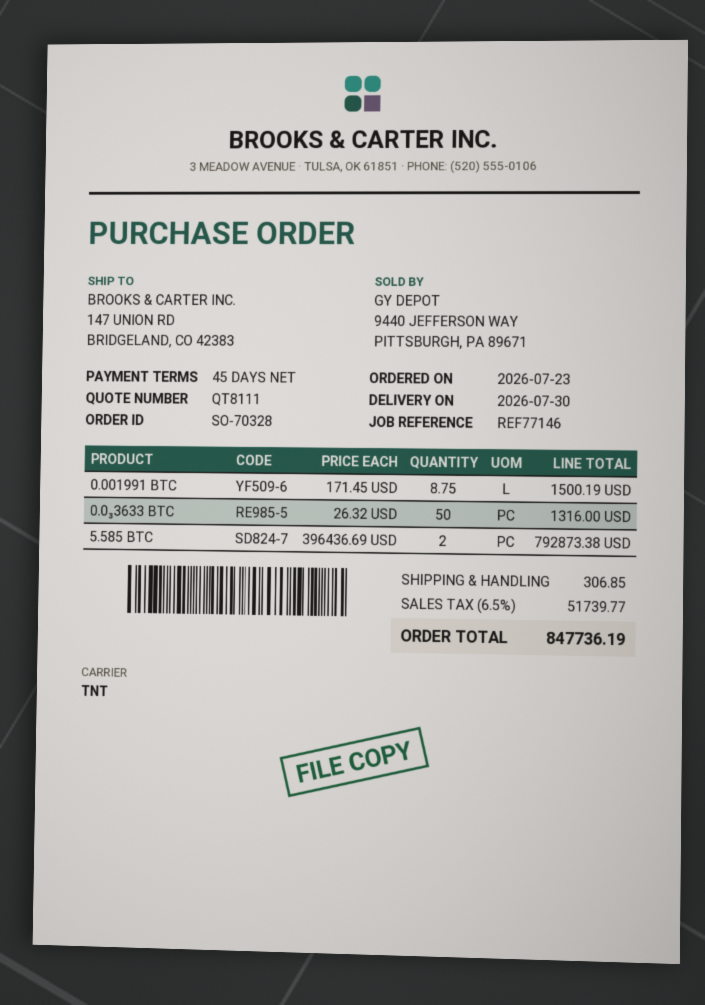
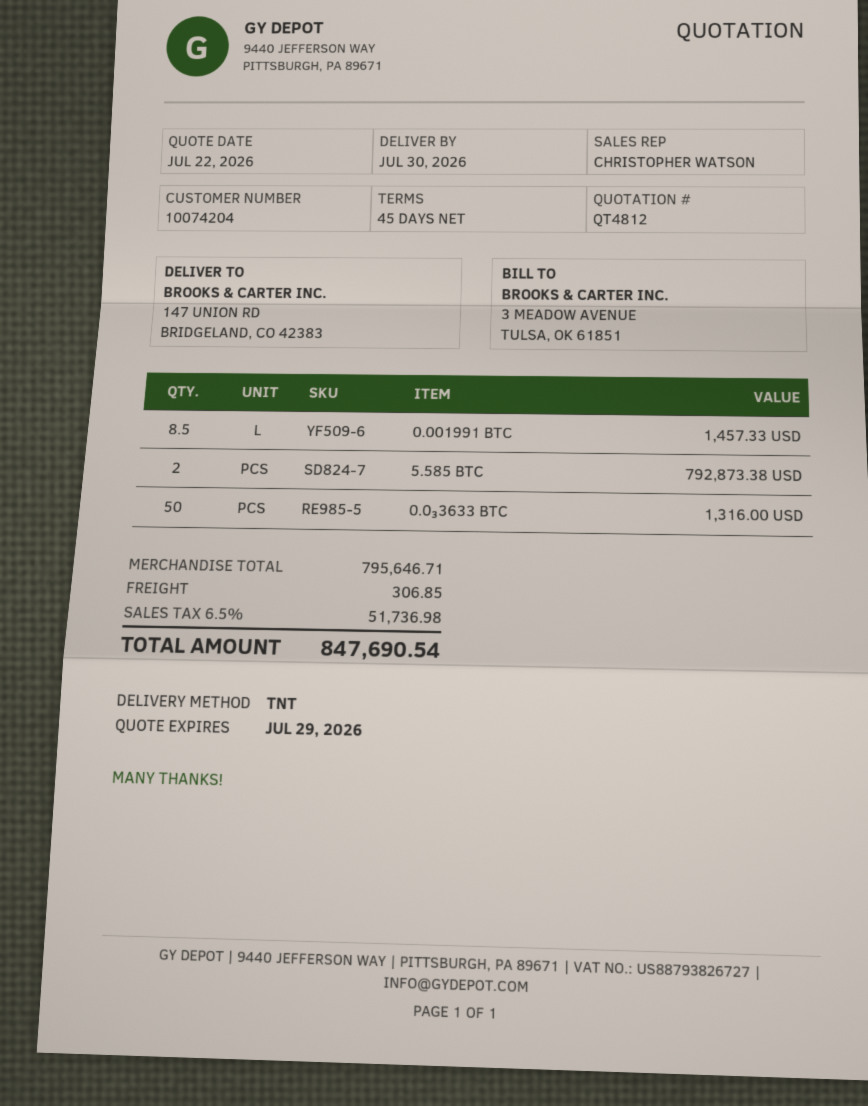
quote number: QT8111 -> QT4812
0.001991 BTC: 8.75 for 1500.19 -> 8.5 for 1457.33
tax: 6.5% = 51739.77 -> 6.5% = 51736.98
total: 847736.19 -> 847690.54

